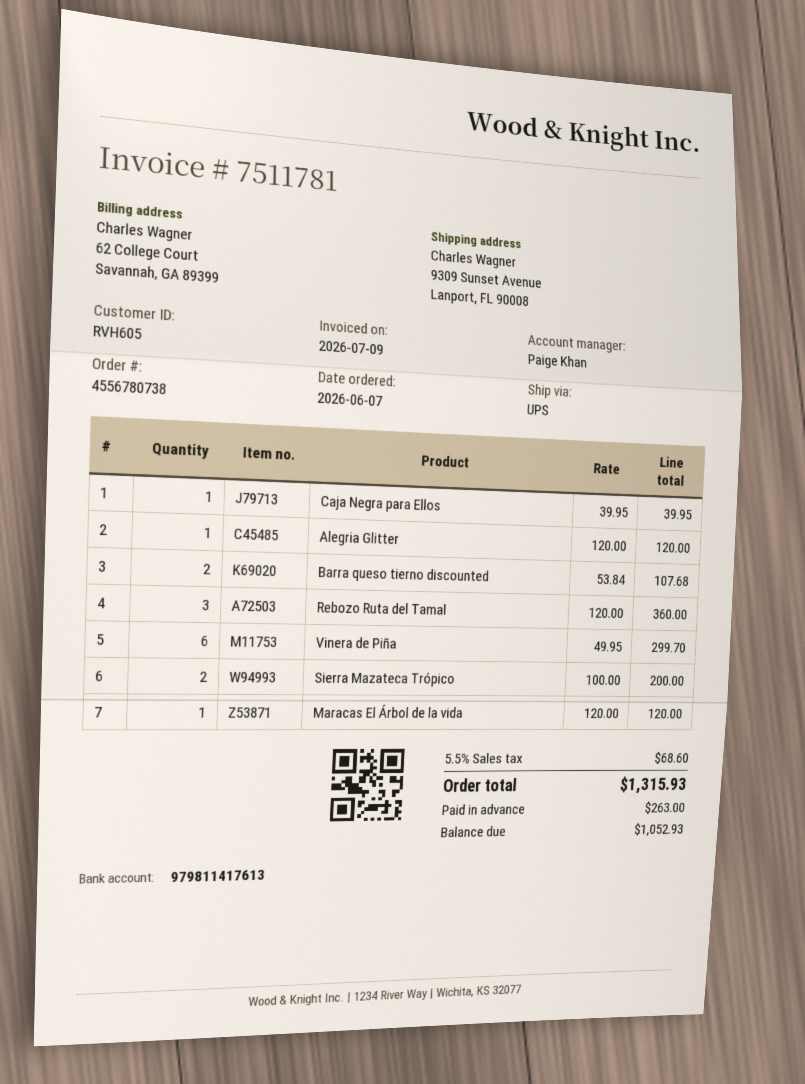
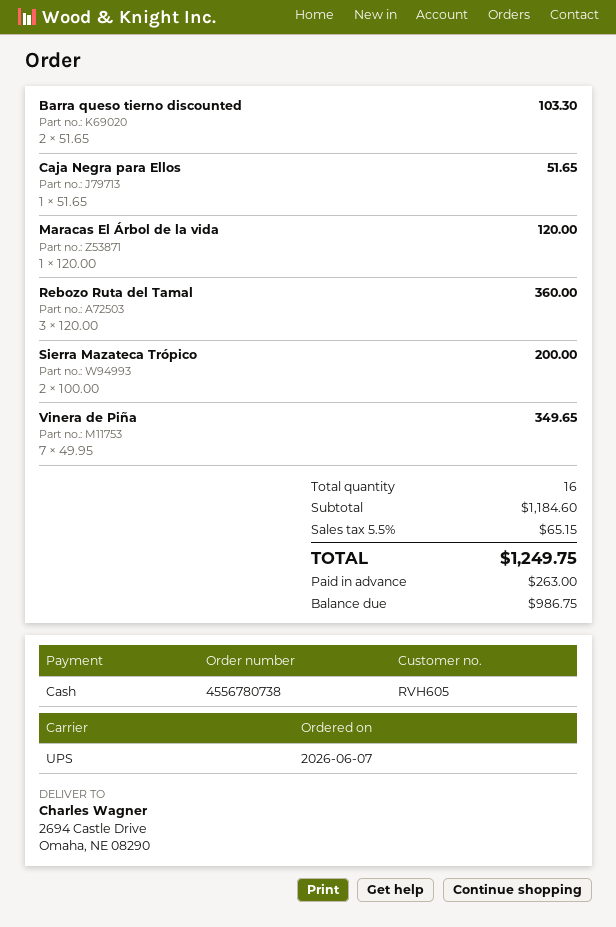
ship to: 9309 Sunset Avenue, Lanport, FL 90008 -> 2694 Castle Drive, Omaha, NE 08290
Caja Negra para Ellos: 1 x 39.95 = 39.95 -> 1 x 51.65 = 51.65
Alegria Glitter: 1 x 120.00 = 120.00 -> none
Barra queso tierno discounted: 2 x 53.84 = 107.68 -> 2 x 51.65 = 103.30
Vinera de Piña: 6 x 49.95 = 299.70 -> 7 x 49.95 = 349.65
tax: 5.5% = 68.60 -> 5.5% = 65.15
total: 1315.93 -> 1249.75
balance: 1052.93 -> 986.75

